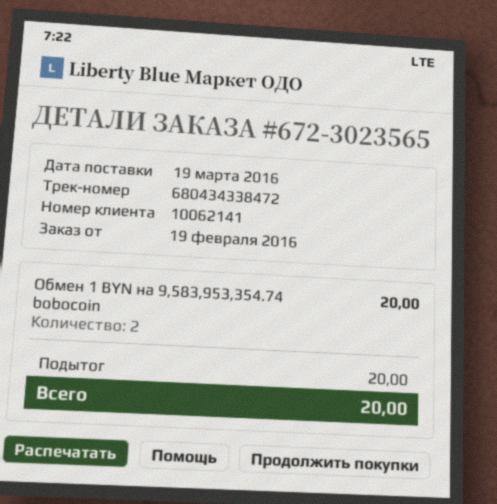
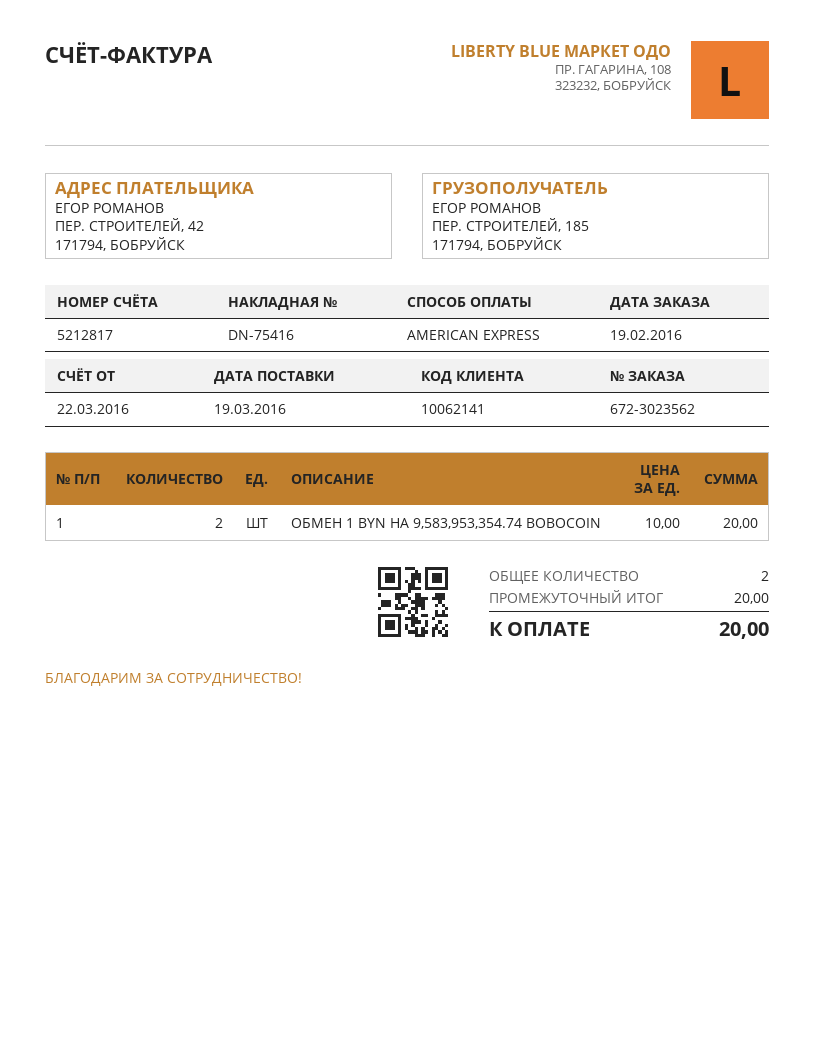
order number: 672-3023565 -> 672-3023562

